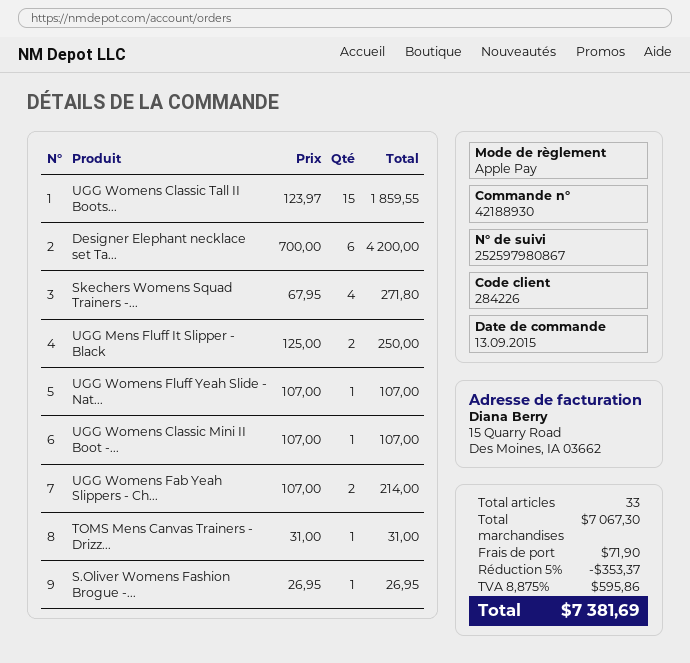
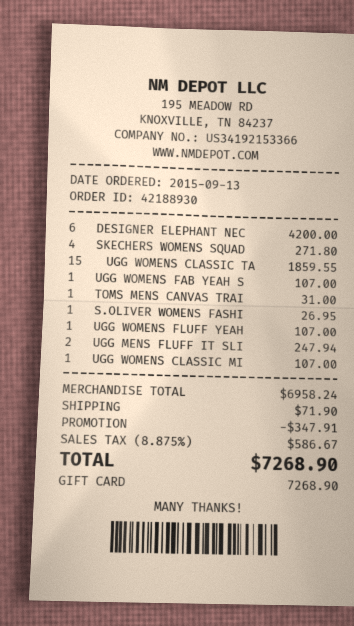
payment method: Apple Pay -> gift card
UGG Mens Fluff It Slipper - Black: 2 for 250.00 -> 2 for 247.94
UGG Womens Fab Yeah Slippers - Ch...: 2 for 214.00 -> 1 for 107.00
subtotal: 7067.30 -> 6958.24
discount: 353.37 -> 347.91
tax: 8.875% = 595.86 -> 8.875% = 586.67
total: 7381.69 -> 7268.90

